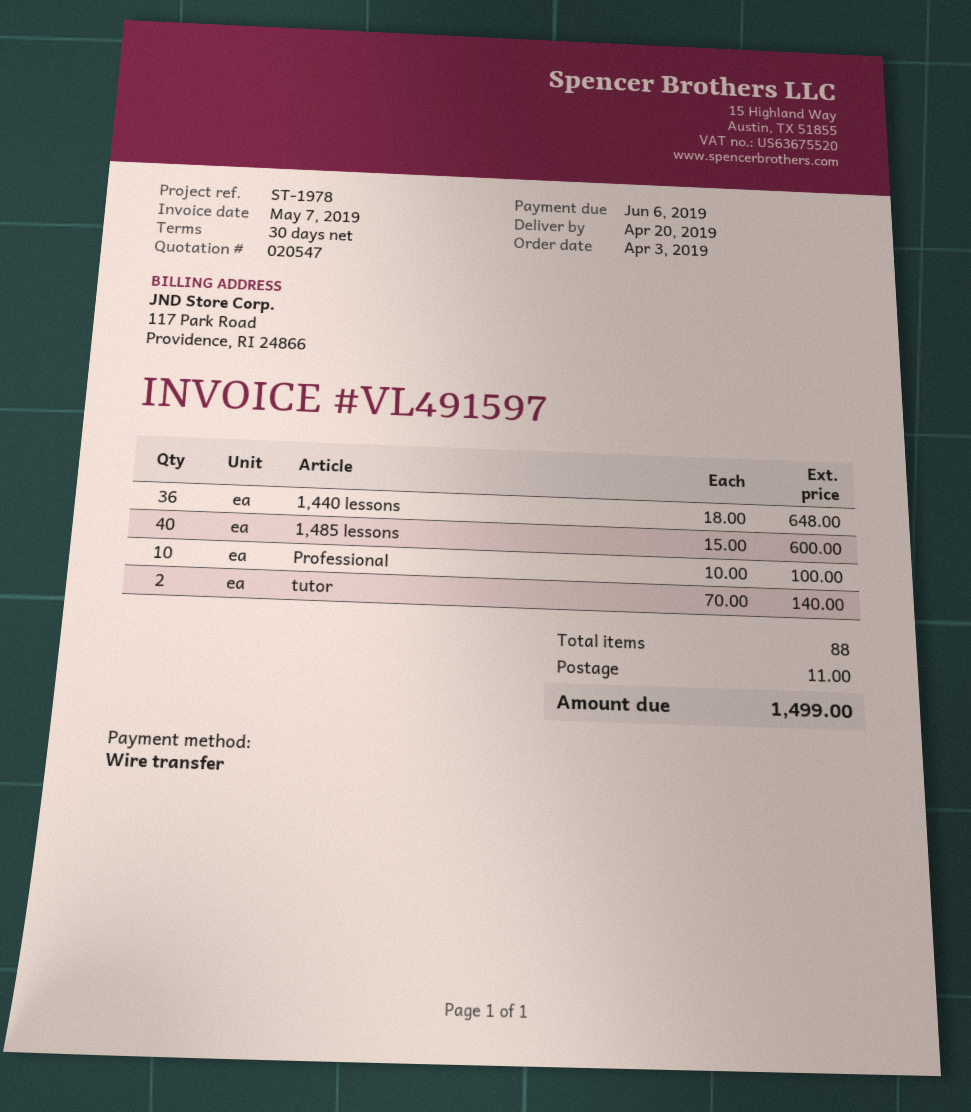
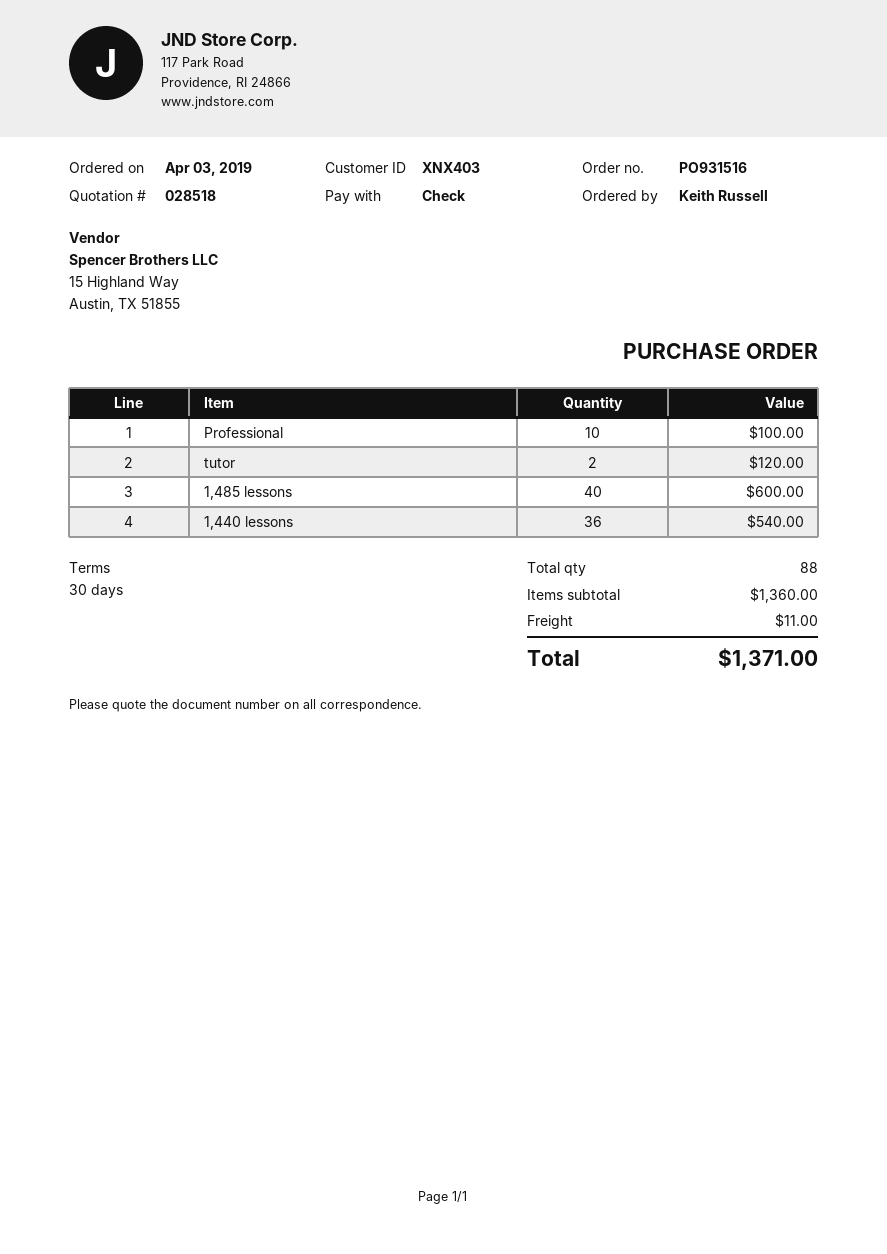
quote number: 020547 -> 028518
payment method: bank transfer -> cheque
1,440 lessons: 36 for 648.00 -> 36 for 540.00
tutor: 2 for 140.00 -> 2 for 120.00
total: 1499.00 -> 1371.00

